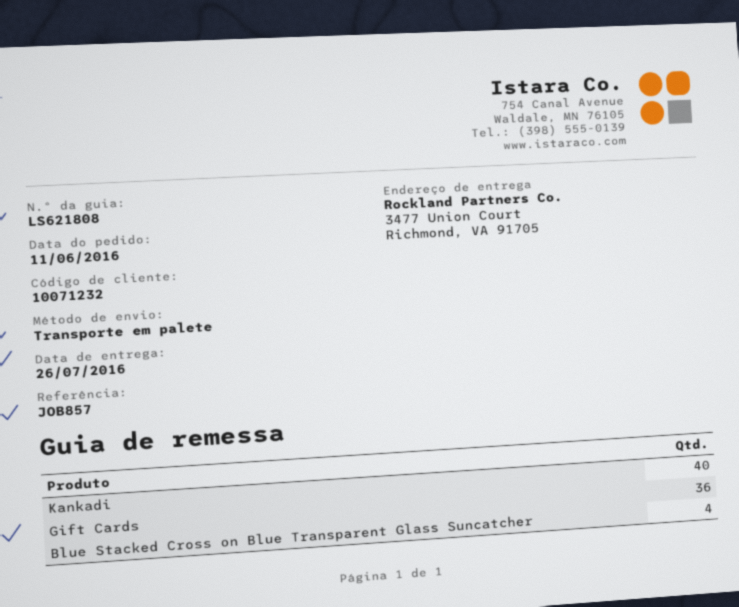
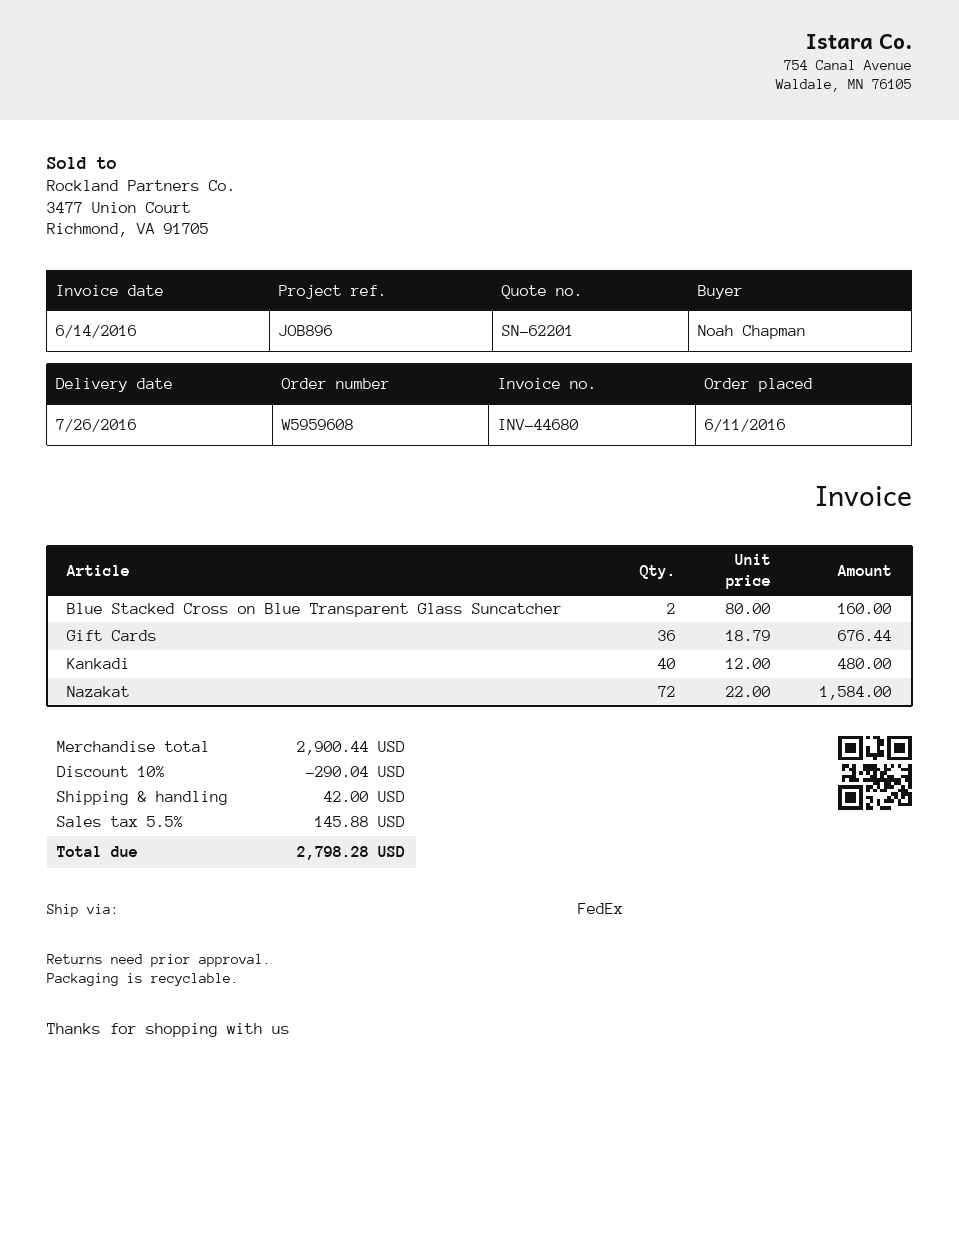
reference: JOB857 -> JOB896
shipping method: pallet freight -> FedEx
Blue Stacked Cross on Blue Transparent Glass Suncatcher: 4 -> 2
Nazakat: none -> 72

